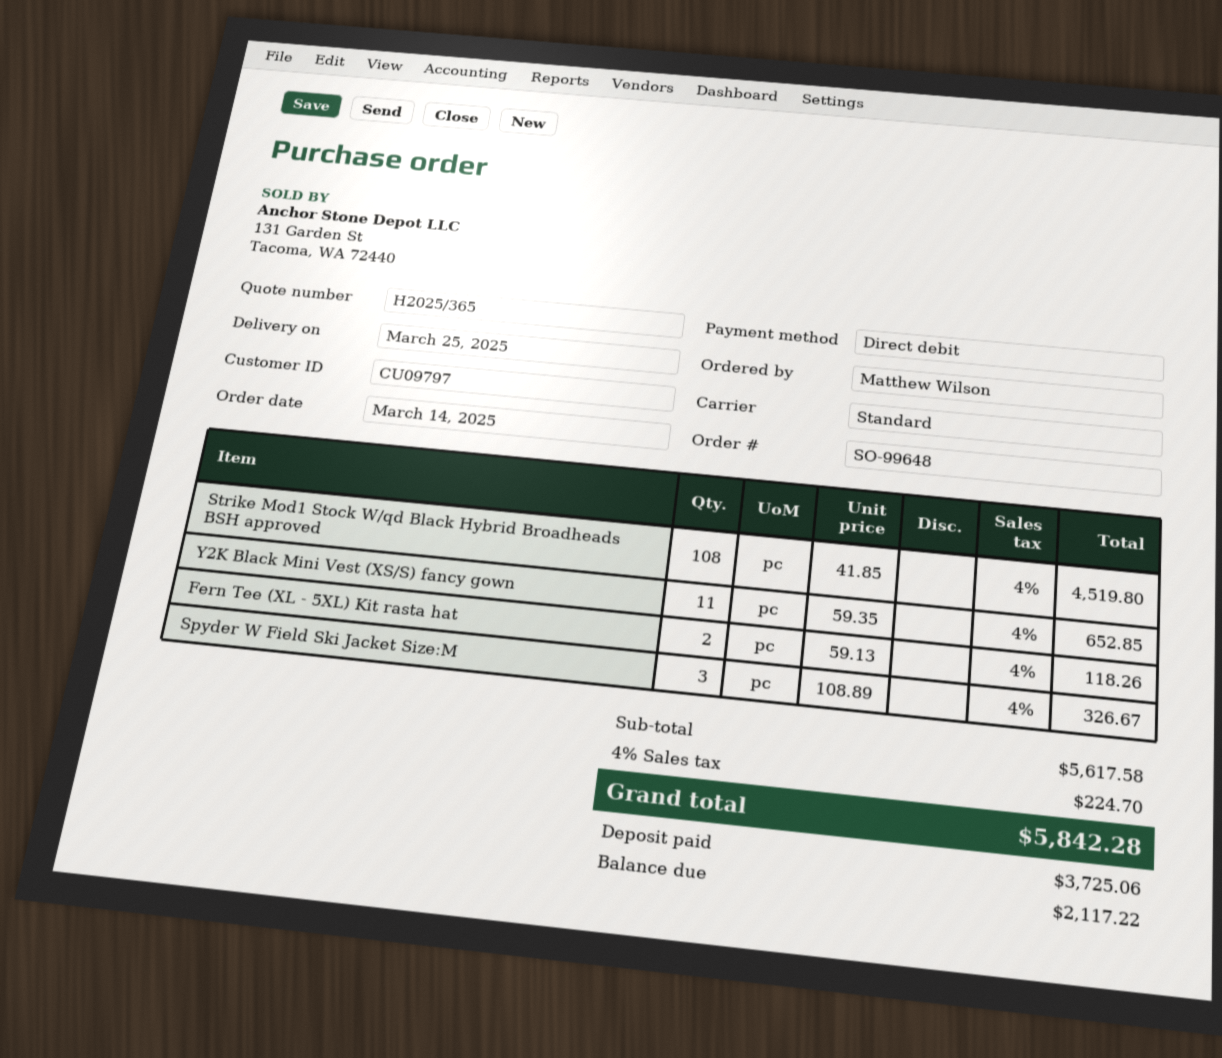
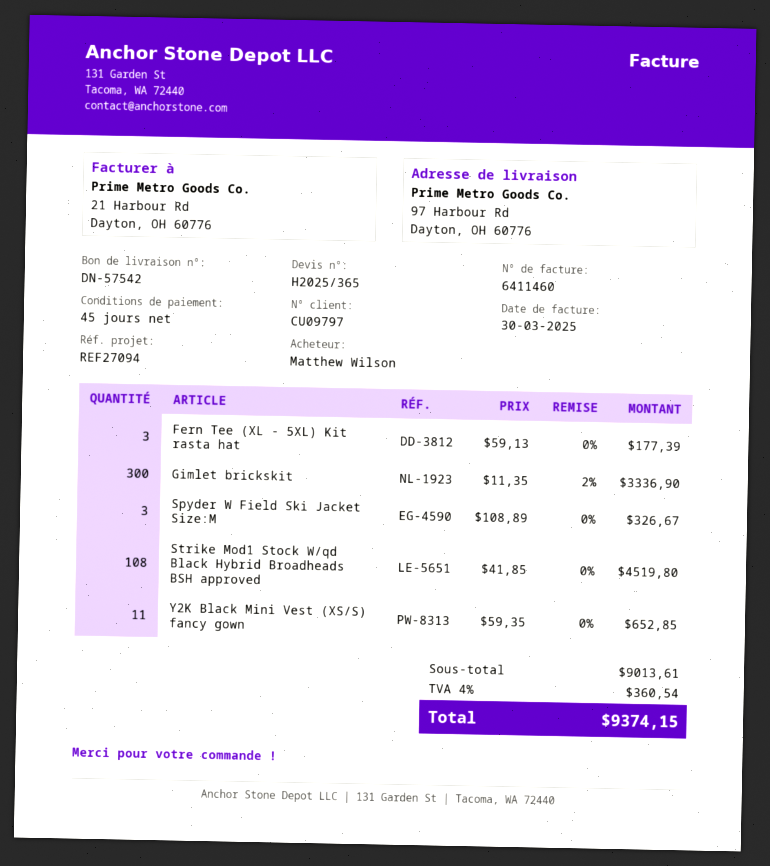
Fern Tee (XL - 5XL) Kit rasta hat: 2 x 59.13 = 118.26 -> 3 x 59.13 = 177.39
Gimlet brickskit: none -> 300 x 11.35 - 2% = 3336.90
subtotal: 5617.58 -> 9013.61
tax: 4% = 224.70 -> 4% = 360.54
total: 5842.28 -> 9374.15

